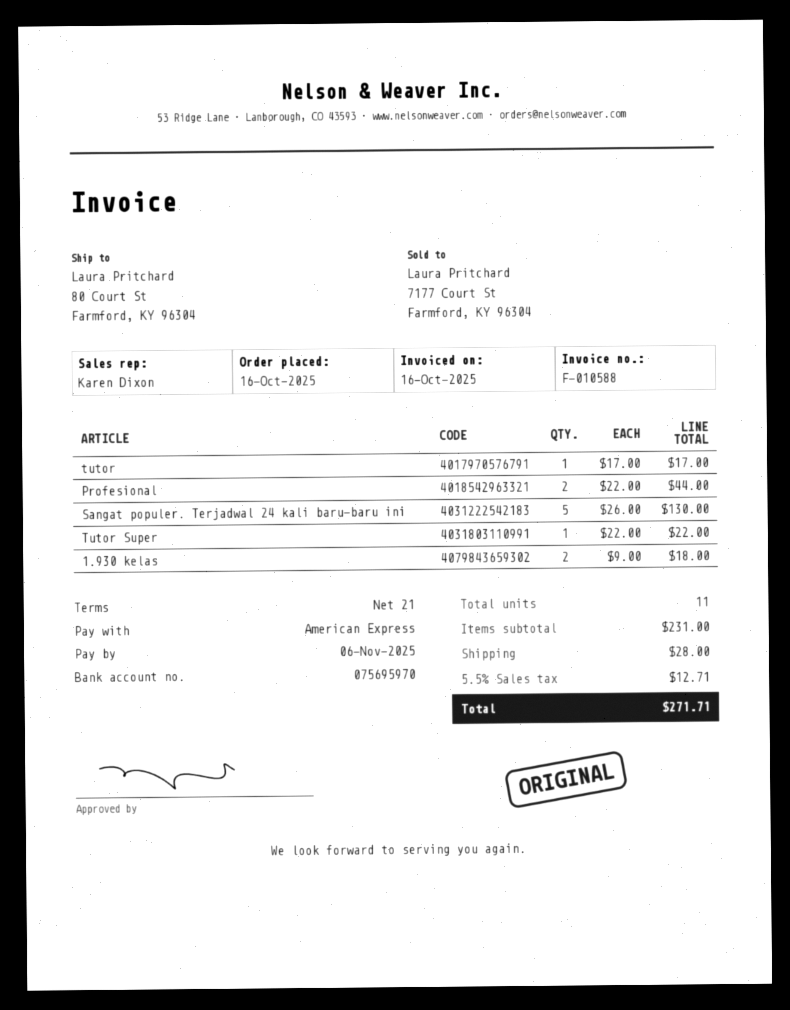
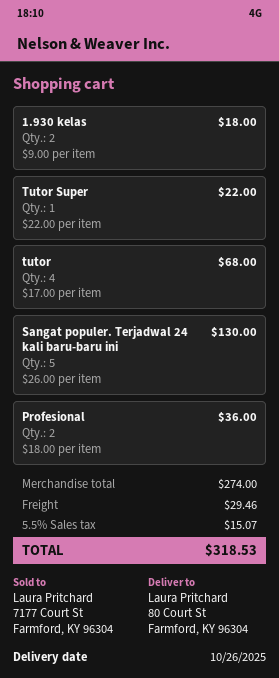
tutor: 1 x 17.00 = 17.00 -> 4 x 17.00 = 68.00
Profesional: 2 x 22.00 = 44.00 -> 2 x 18.00 = 36.00
subtotal: 231.00 -> 274.00
shipping: 28.00 -> 29.46
tax: 5.5% = 12.71 -> 5.5% = 15.07
total: 271.71 -> 318.53

